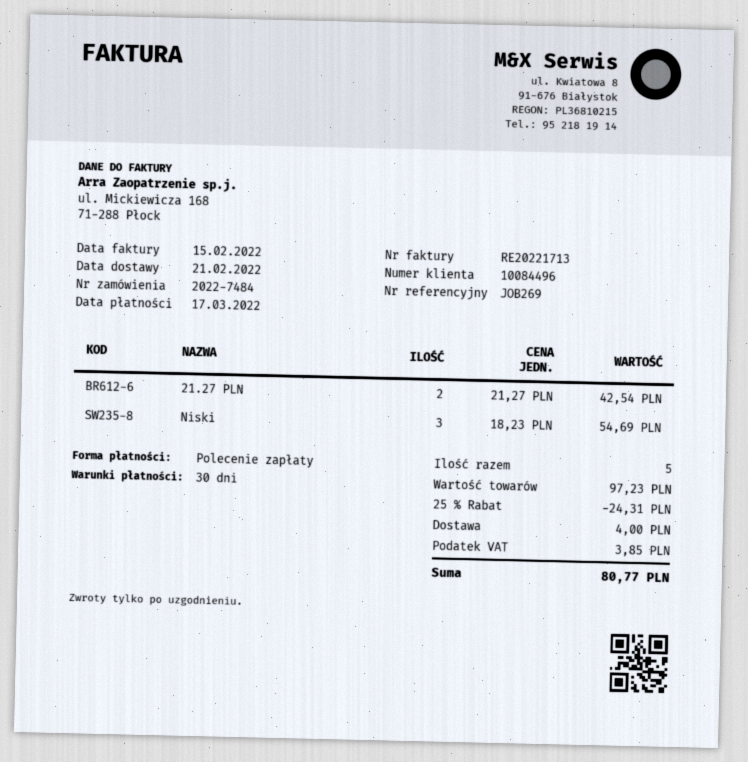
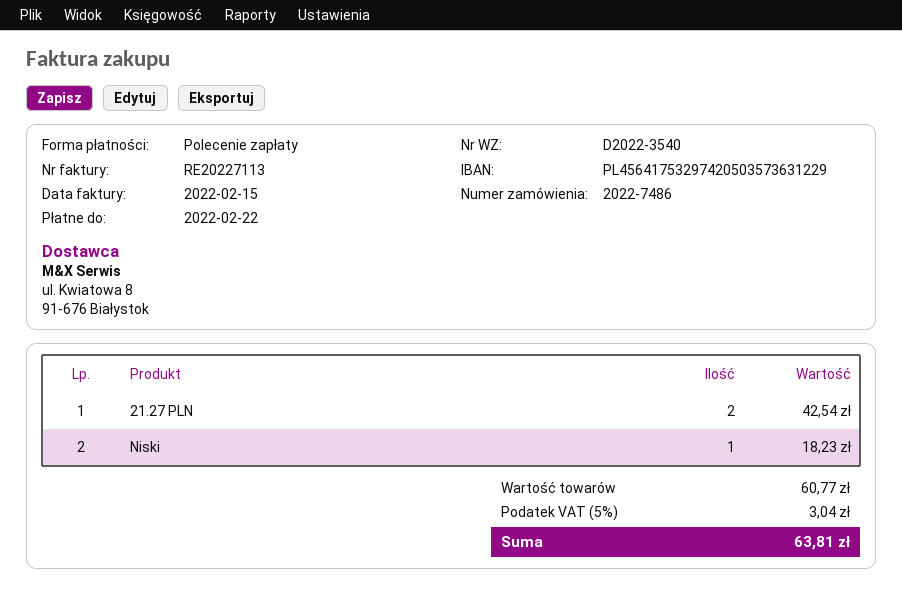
order number: 2022-7484 -> 2022-7486
invoice number: RE20221713 -> RE20227113
due date: 2022-03-17 -> 2022-02-22
Niski: 3 for 54.69 -> 1 for 18.23
subtotal: 97.23 -> 60.77
discount: 25% = 24.31 -> none
shipping: 4.00 -> none
tax: 3.85 -> 3.04
total: 80.77 -> 63.81

